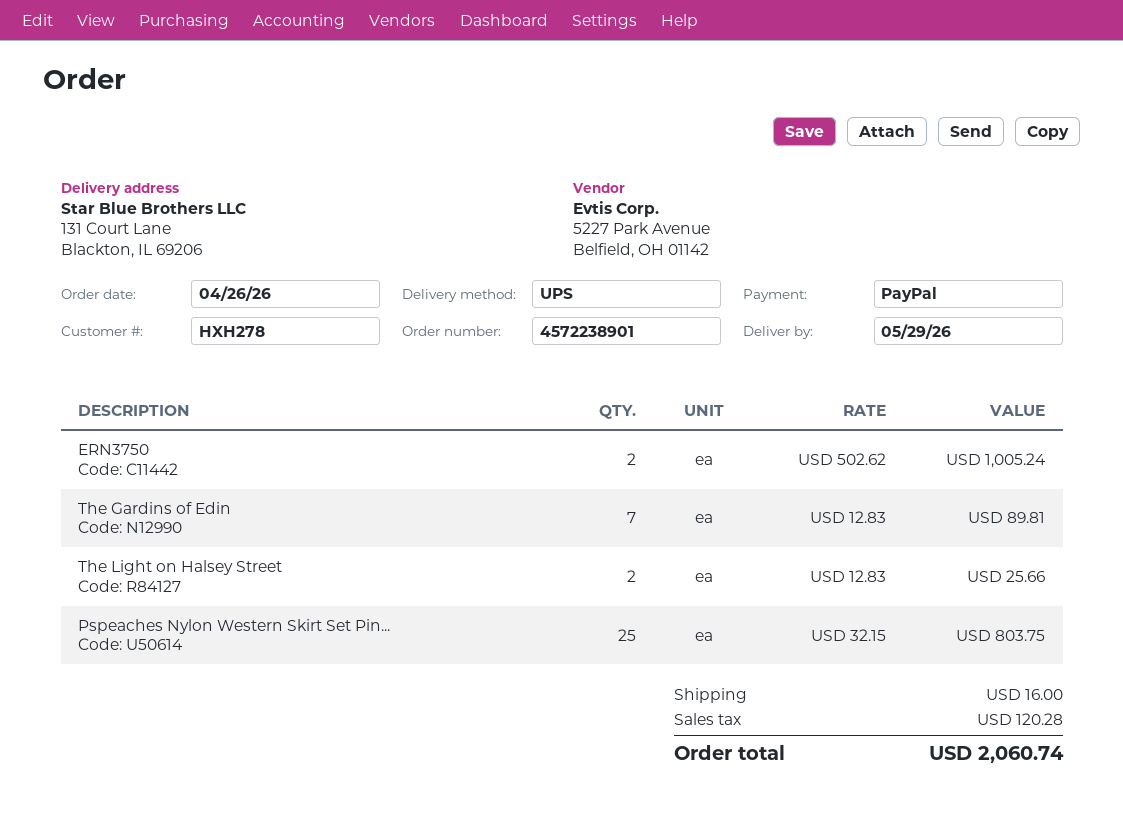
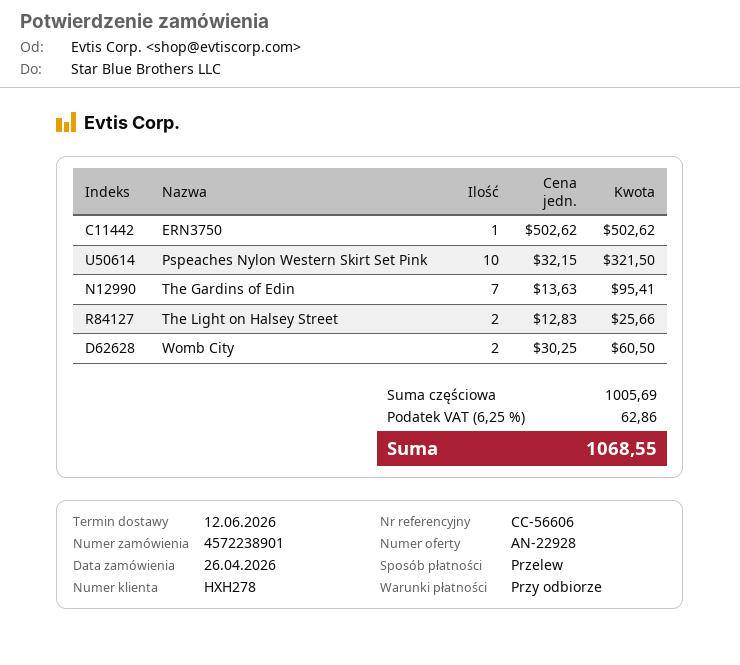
delivery date: 2026-05-29 -> 2026-06-12
payment method: PayPal -> bank transfer
ERN3750: 2 x 502.62 = 1005.24 -> 1 x 502.62 = 502.62
The Gardins of Edin: 7 x 12.83 = 89.81 -> 7 x 13.63 = 95.41
Pspeaches Nylon Western Skirt Set Pin...: 25 x 32.15 = 803.75 -> 10 x 32.15 = 321.50
Womb City: none -> 2 x 30.25 = 60.50
shipping: 16.00 -> none
tax: 120.28 -> 62.86
total: 2060.74 -> 1068.55

